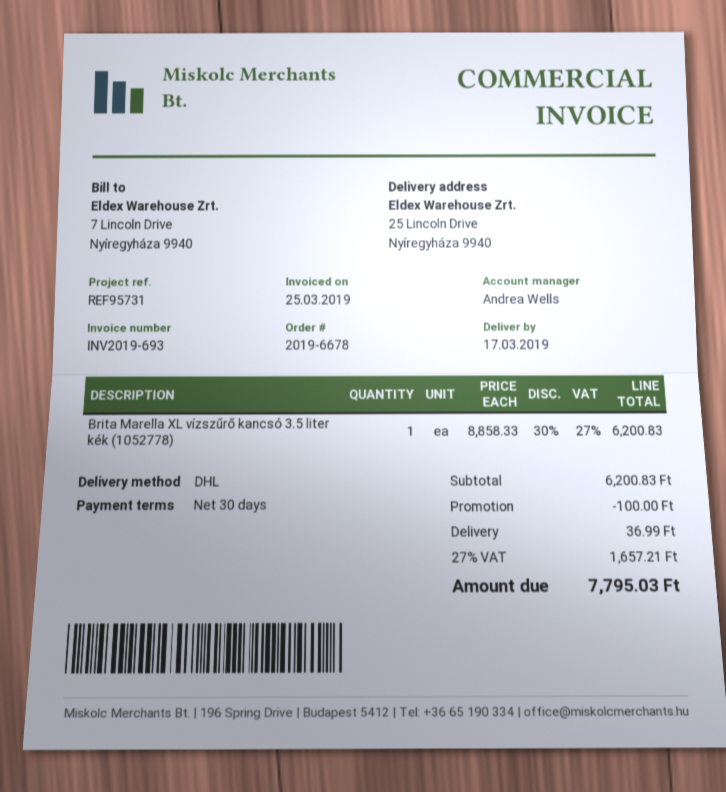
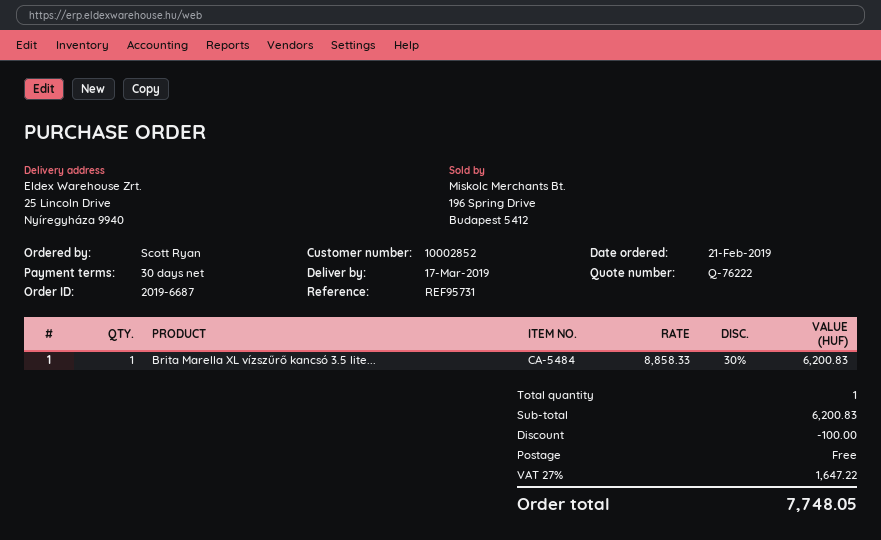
order number: 2019-6678 -> 2019-6687
shipping: 36.99 -> 0.00
tax: 27% = 1657.21 -> 27% = 1647.22
total: 7795.03 -> 7748.05

